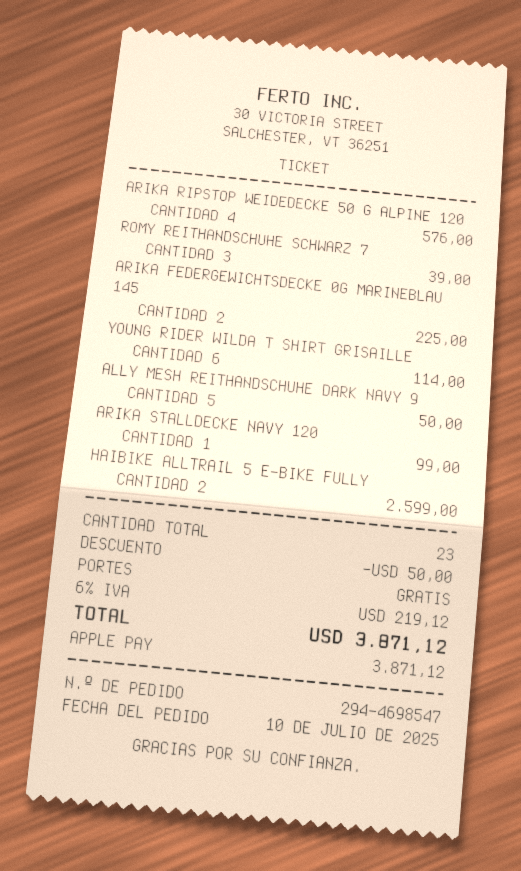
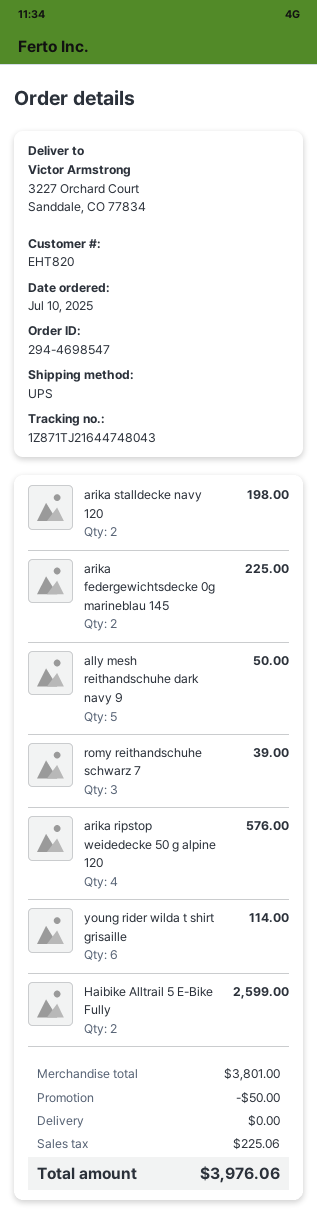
ARIKA STALLDECKE NAVY 120: 1 for 99.00 -> 2 for 198.00
tax: 219.12 -> 225.06
total: 3871.12 -> 3976.06

